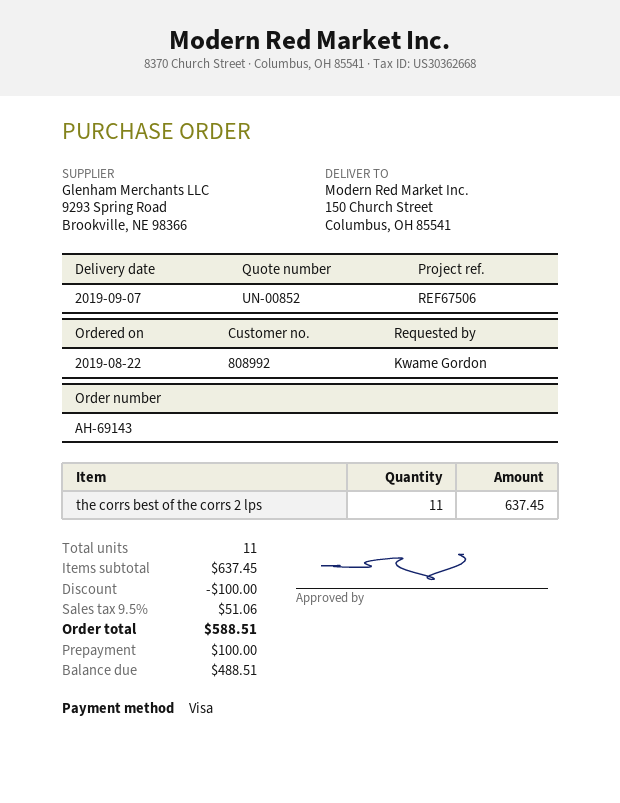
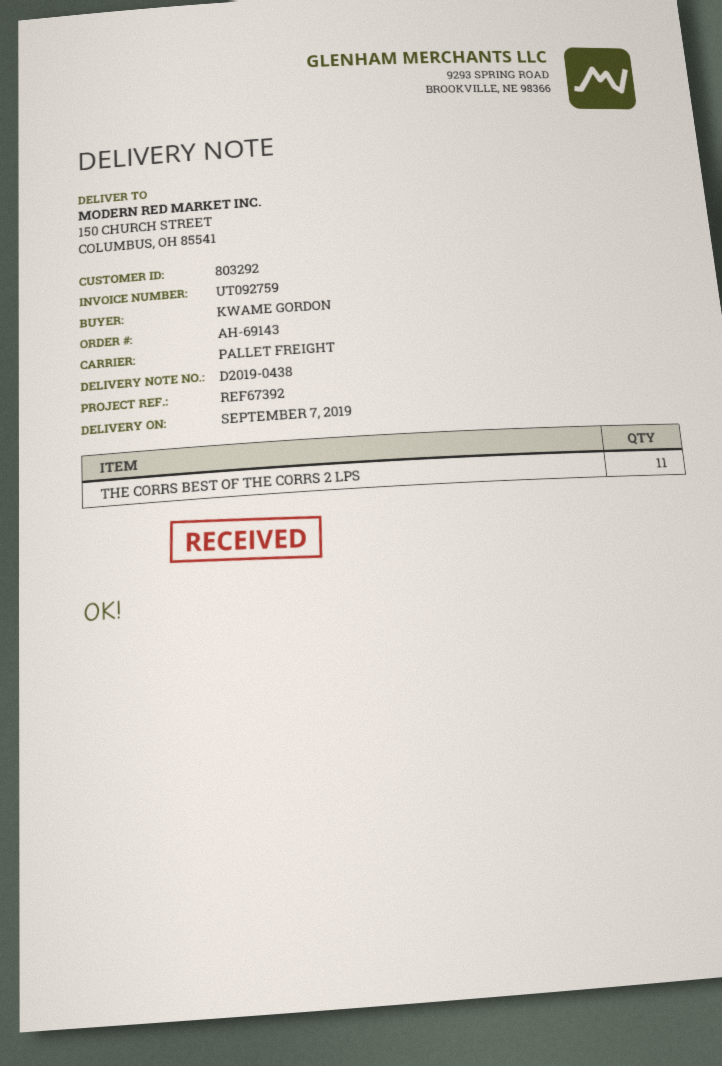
customer number: 808992 -> 803292
reference: REF67506 -> REF67392

